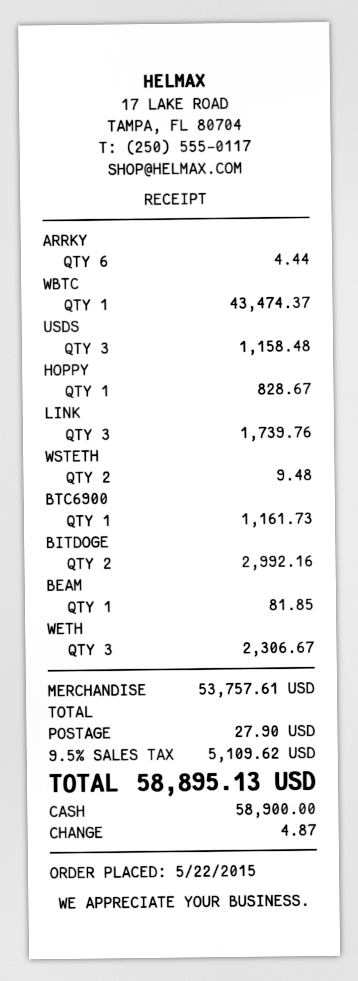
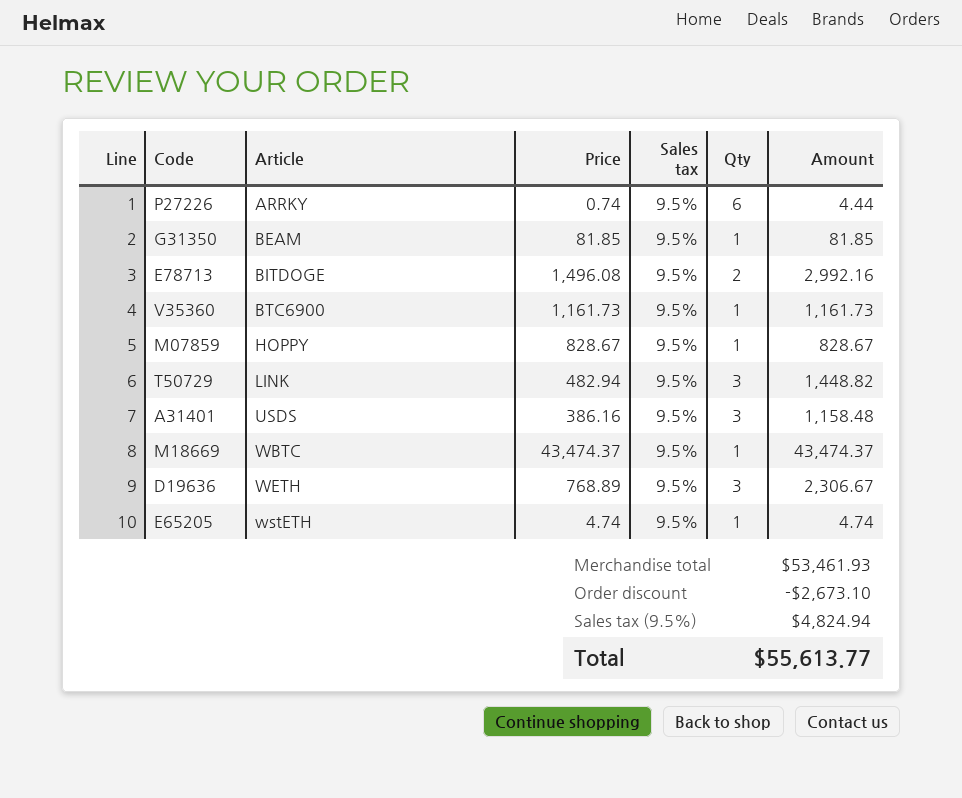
LINK: 3 for 1739.76 -> 3 for 1448.82
WSTETH: 2 for 9.48 -> 1 for 4.74
subtotal: 53757.61 -> 53461.93
discount: none -> 2673.10
shipping: 27.90 -> none
tax: 9.5% = 5109.62 -> 9.5% = 4824.94
total: 58895.13 -> 55613.77

